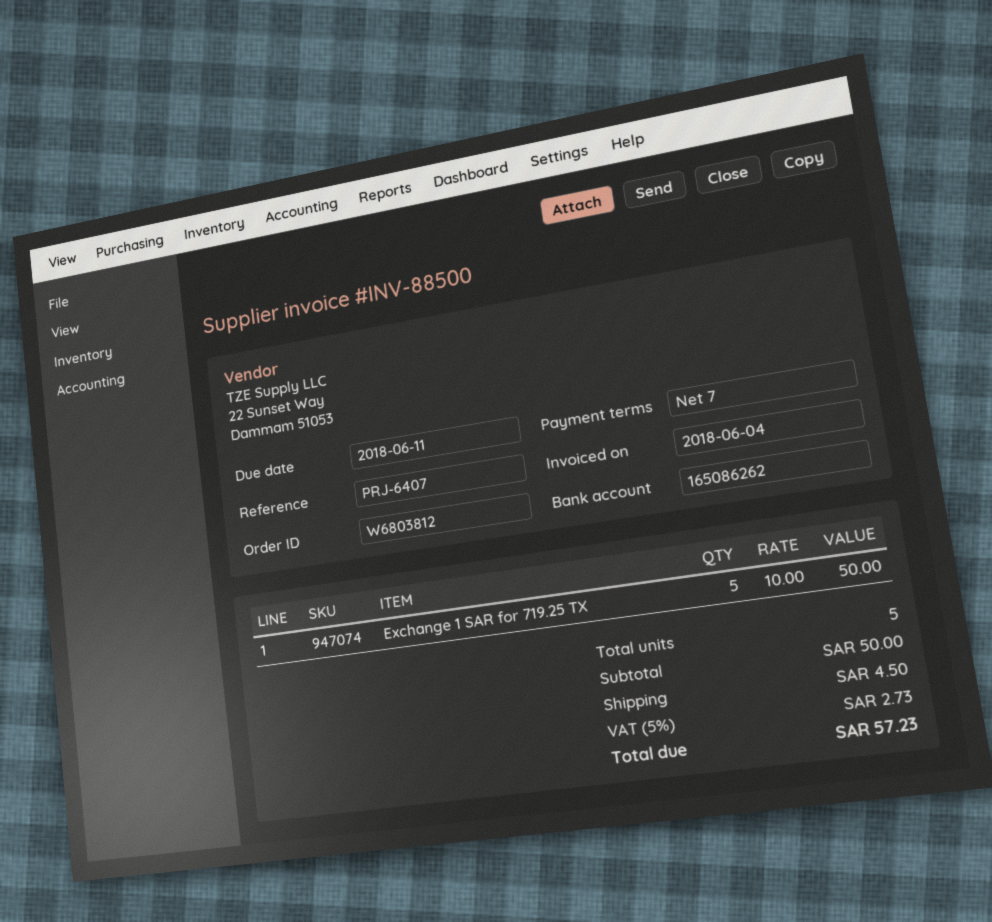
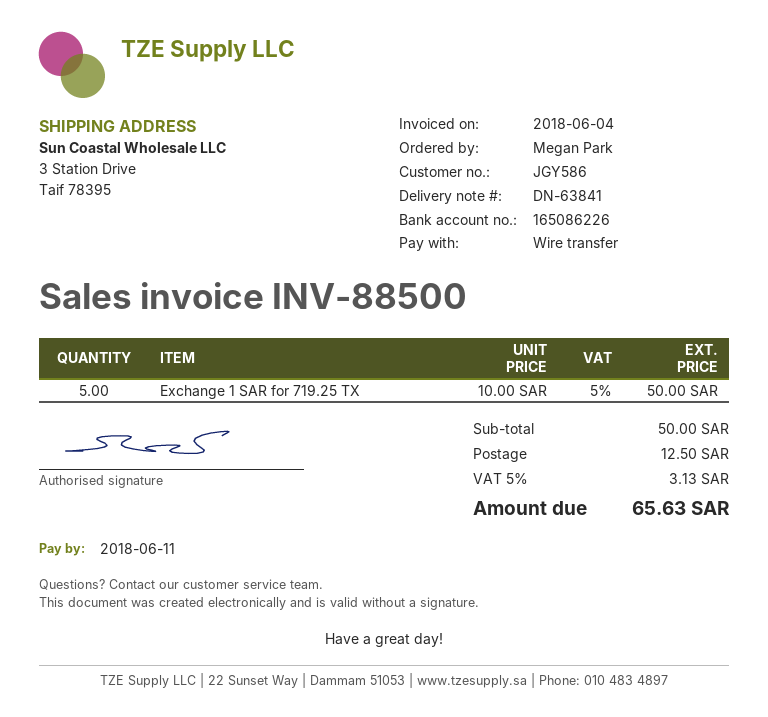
bank account: 165086262 -> 165086226
shipping: 4.50 -> 12.50
tax: 5% = 2.73 -> 5% = 3.13
total: 57.23 -> 65.63

